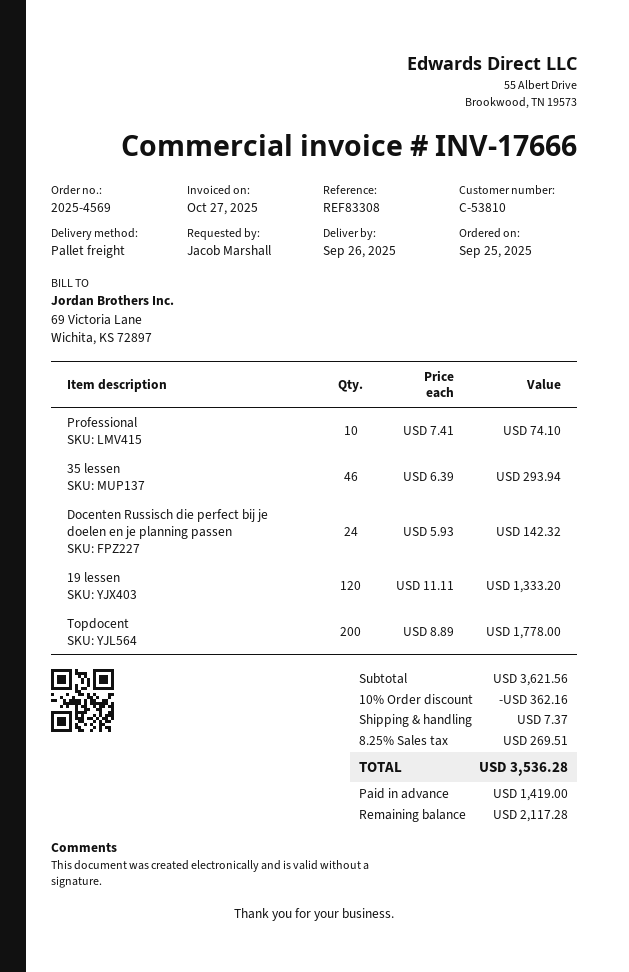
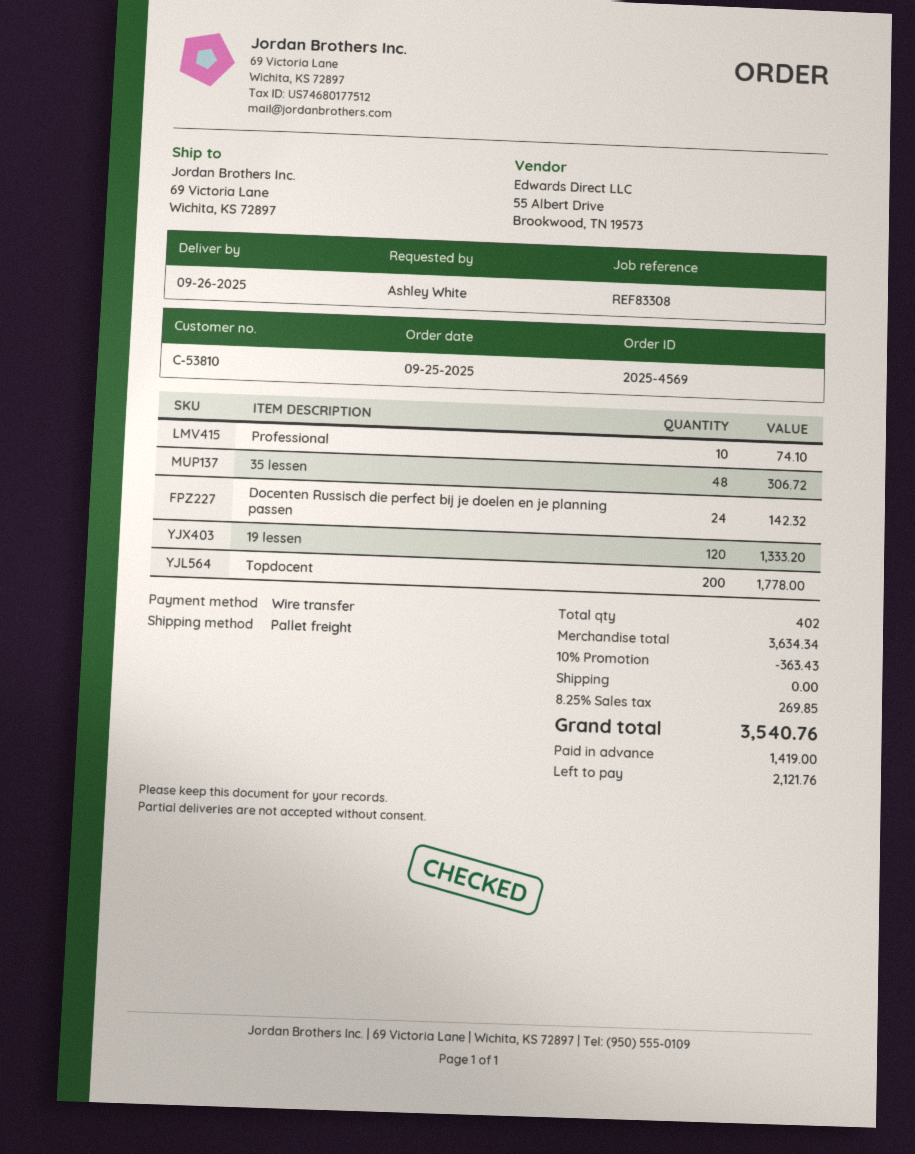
ordered by: Jacob Marshall -> Ashley White
35 lessen: 46 for 293.94 -> 48 for 306.72
subtotal: 3621.56 -> 3634.34
discount: 10% = 362.16 -> 10% = 363.43
shipping: 7.37 -> 0.00
tax: 8.25% = 269.51 -> 8.25% = 269.85
total: 3536.28 -> 3540.76
balance: 2117.28 -> 2121.76

